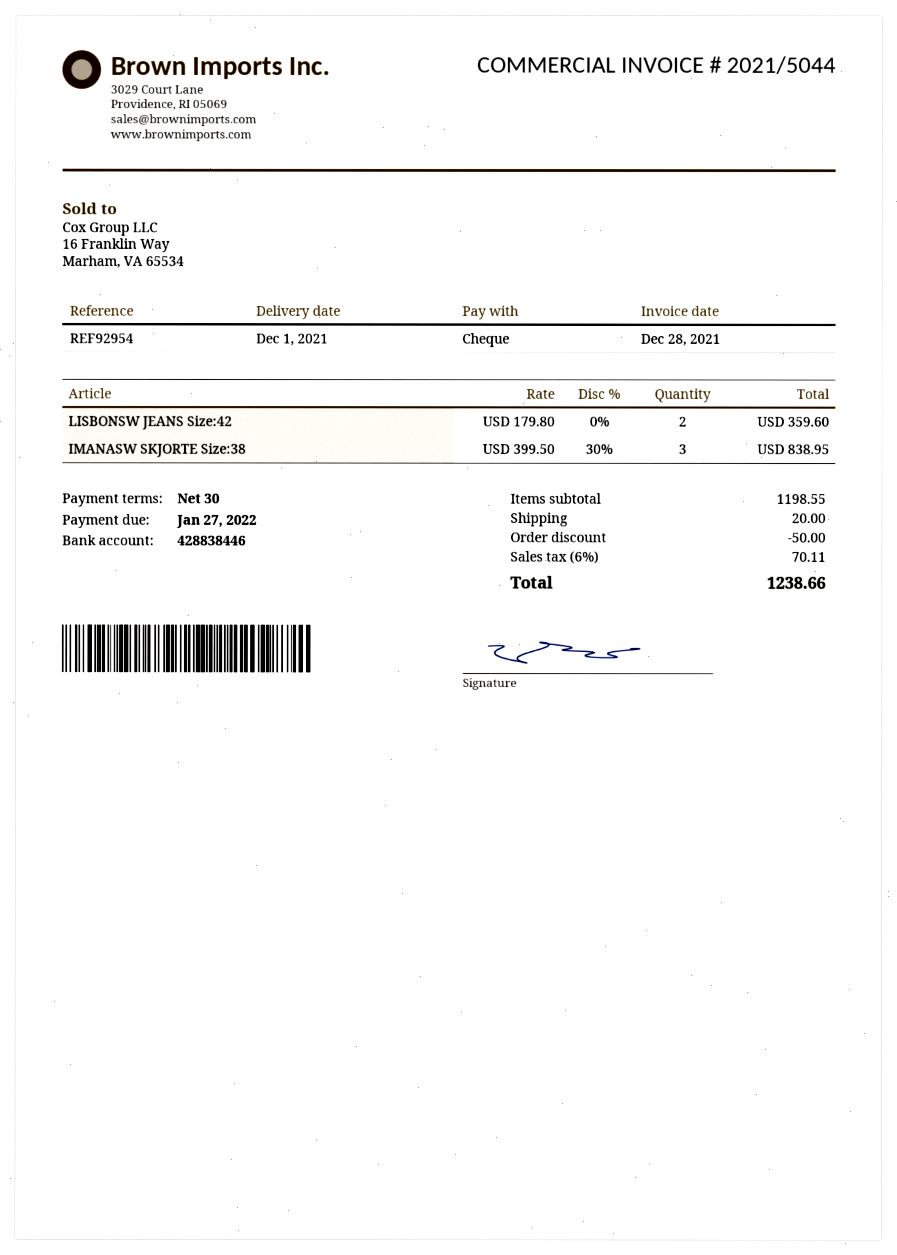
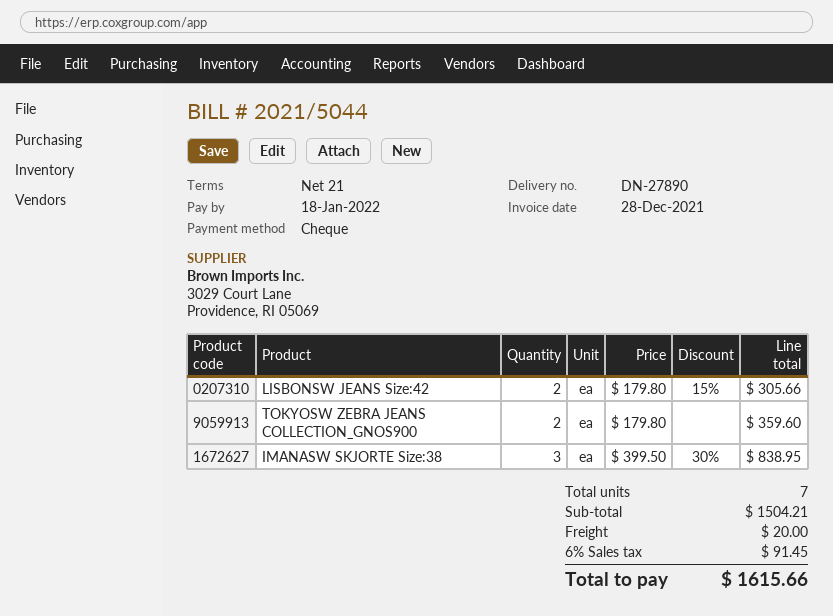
payment terms: 30 days -> 21 days
due date: 2022-01-27 -> 2022-01-18
LISBONSW JEANS Size:42: 2 x 179.80 = 359.60 -> 2 x 179.80 - 15% = 305.66
TOKYOSW ZEBRA JEANS COLLECTION_GNOS900: none -> 2 x 179.80 = 359.60
subtotal: 1198.55 -> 1504.21
discount: 50.00 -> none
tax: 6% = 70.11 -> 6% = 91.45
total: 1238.66 -> 1615.66

